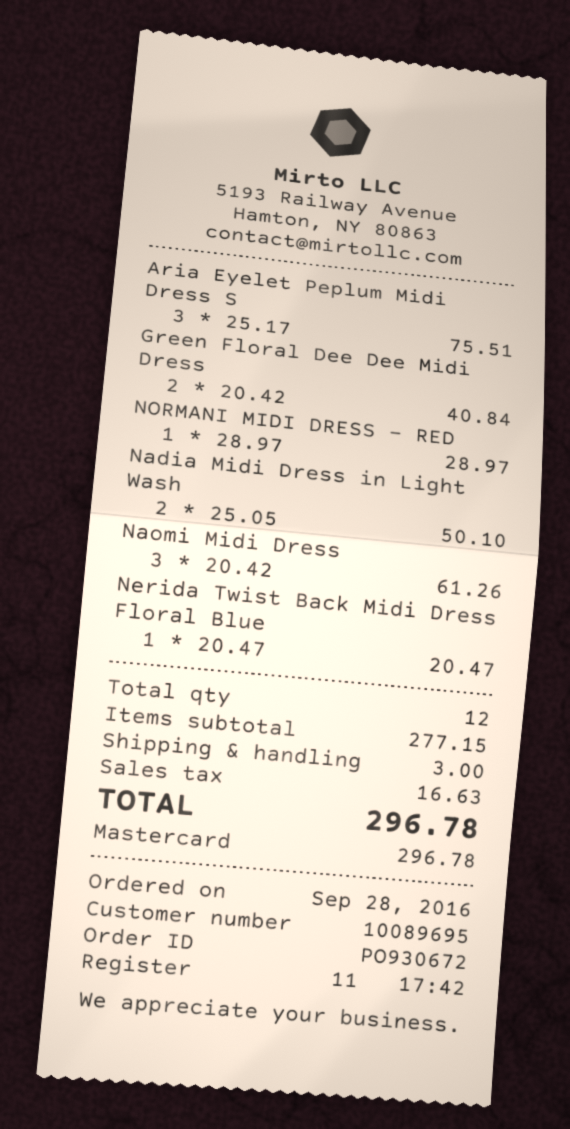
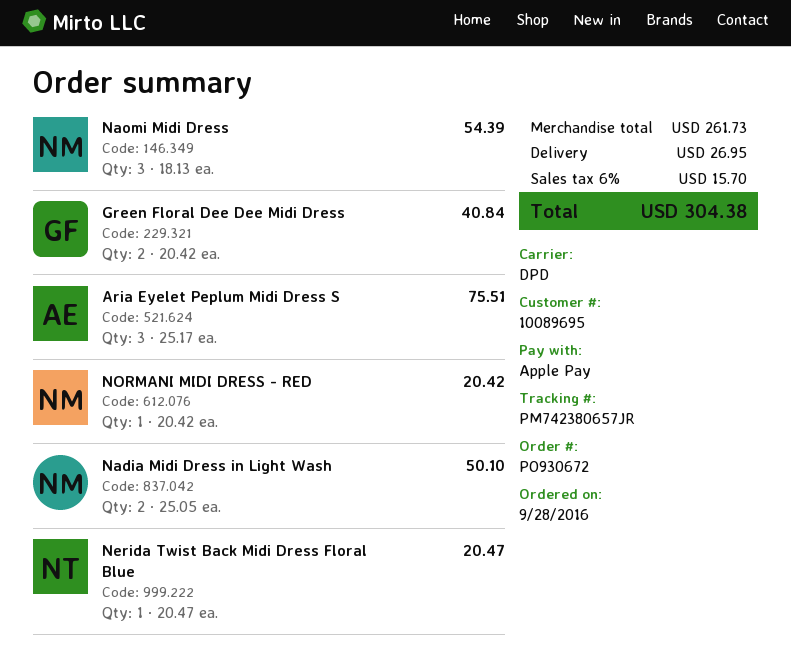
payment method: Mastercard -> Apple Pay
NORMANI MIDI DRESS - RED: 1 x 28.97 = 28.97 -> 1 x 20.42 = 20.42
Naomi Midi Dress: 3 x 20.42 = 61.26 -> 3 x 18.13 = 54.39
subtotal: 277.15 -> 261.73
shipping: 3.00 -> 26.95
tax: 16.63 -> 15.70
total: 296.78 -> 304.38

